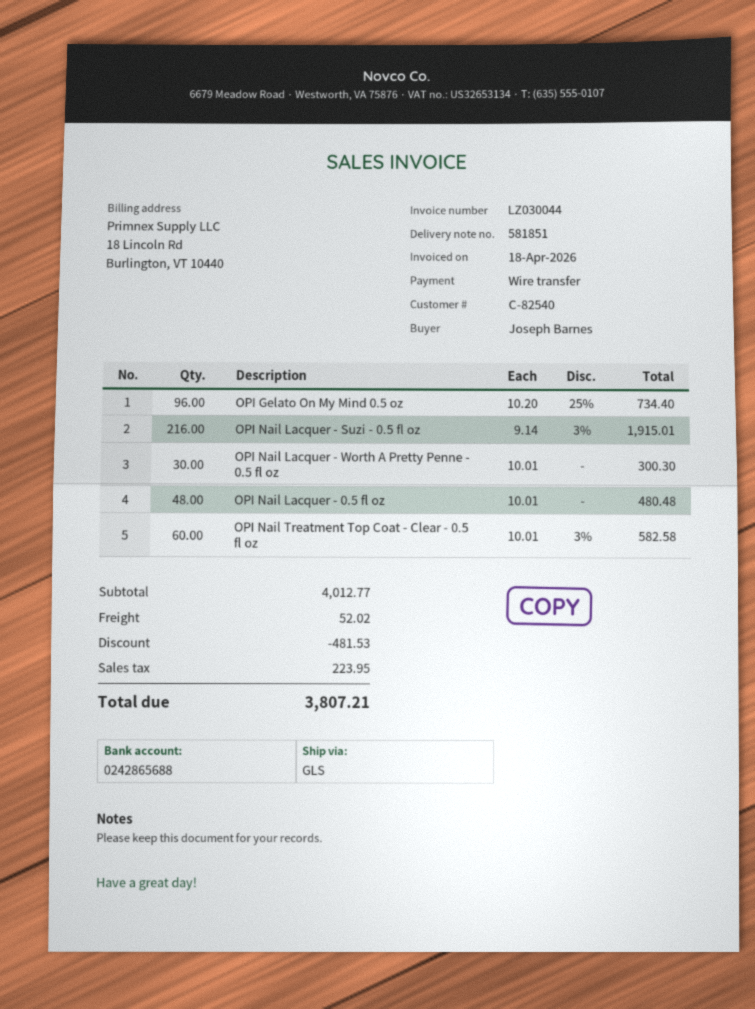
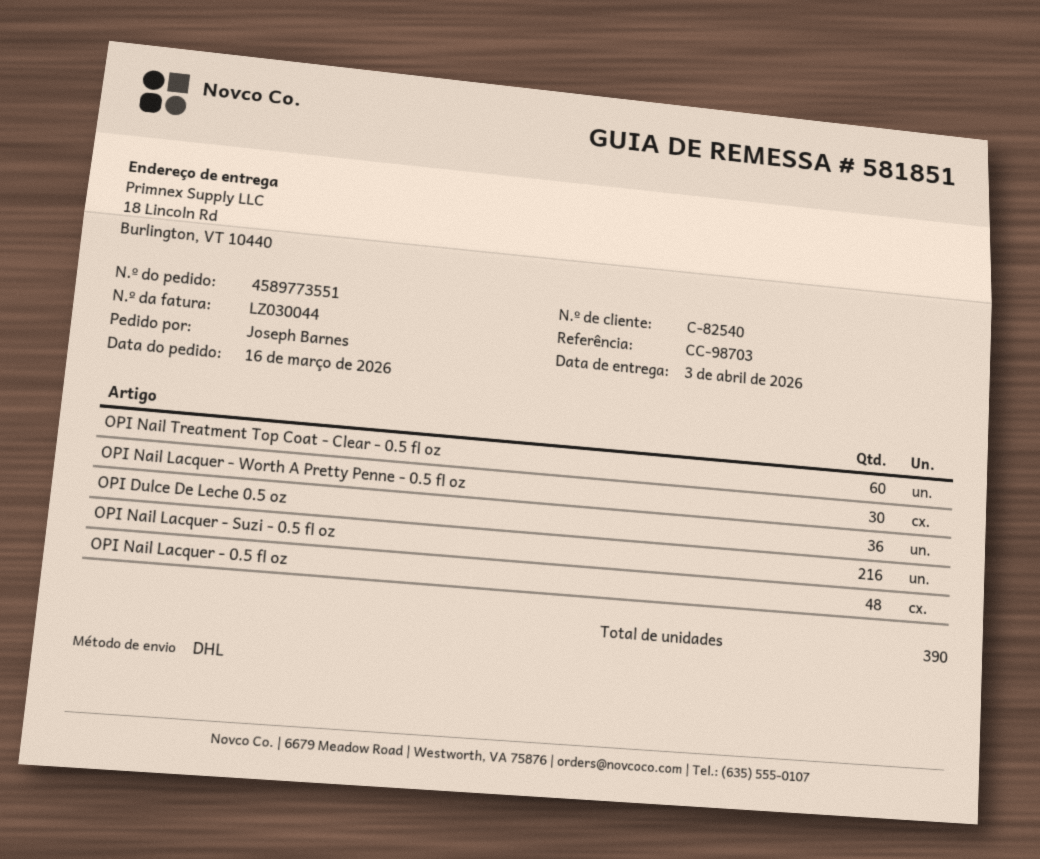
shipping method: GLS -> DHL
OPI Gelato On My Mind 0.5 oz: 96 -> none
OPI Dulce De Leche 0.5 oz: none -> 36

